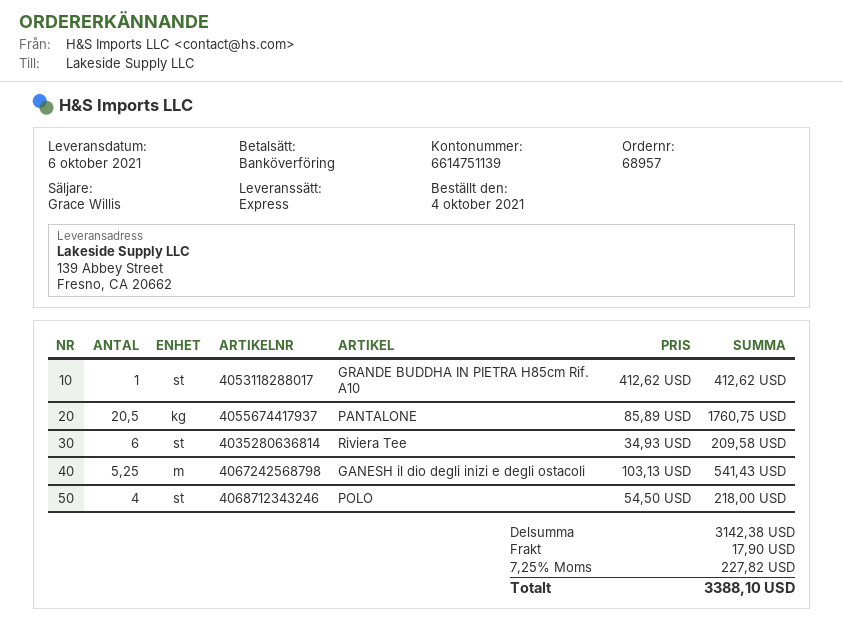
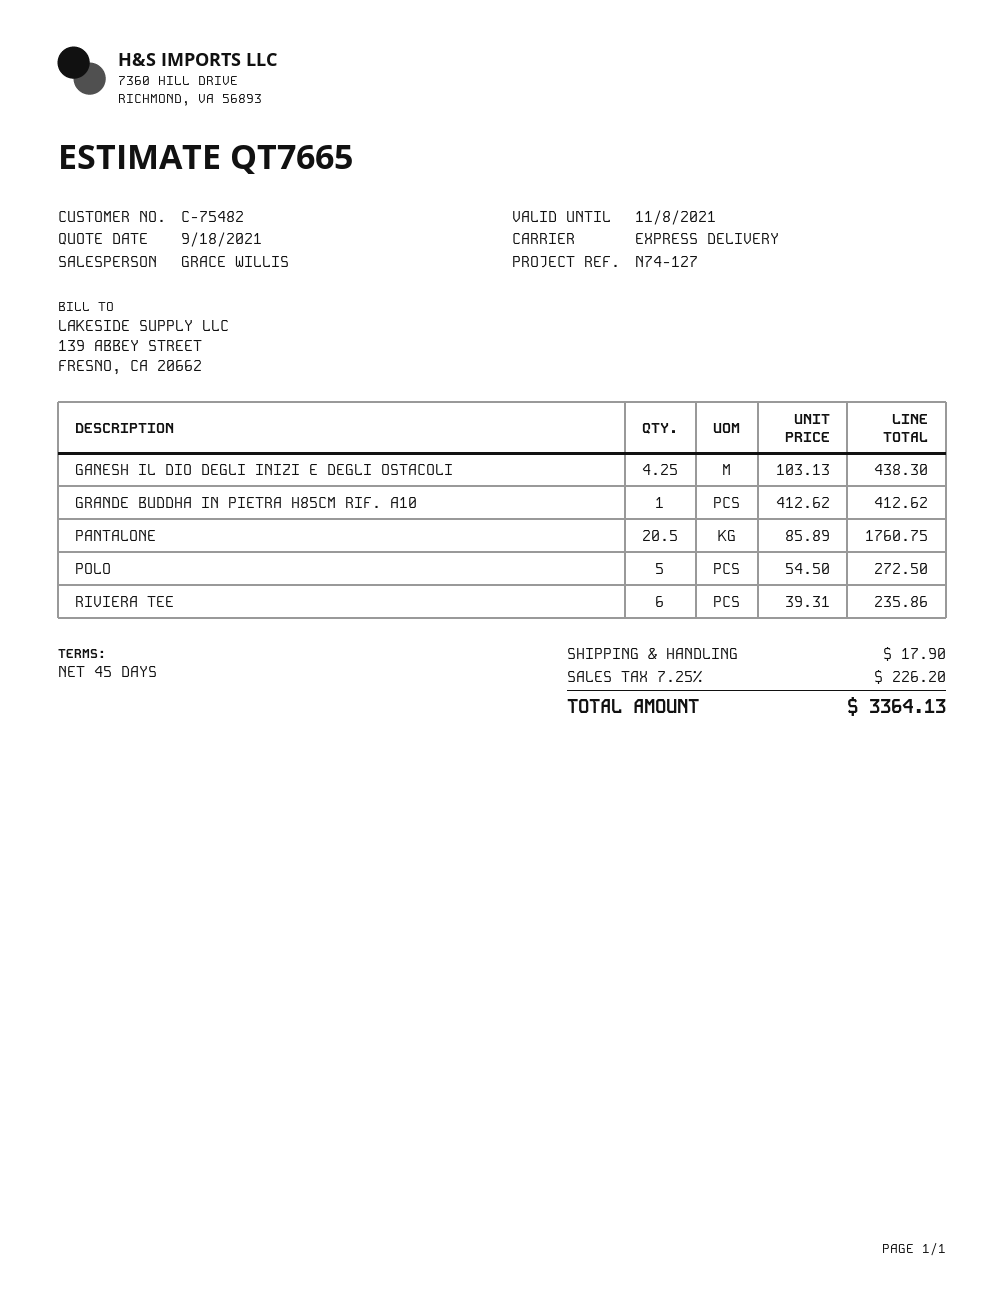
Riviera Tee: 6 x 34.93 = 209.58 -> 6 x 39.31 = 235.86
GANESH il dio degli inizi e degli ostacoli: 5.25 x 103.13 = 541.43 -> 4.25 x 103.13 = 438.30
POLO: 4 x 54.50 = 218.00 -> 5 x 54.50 = 272.50
tax: 7.25% = 227.82 -> 7.25% = 226.20
total: 3388.10 -> 3364.13

